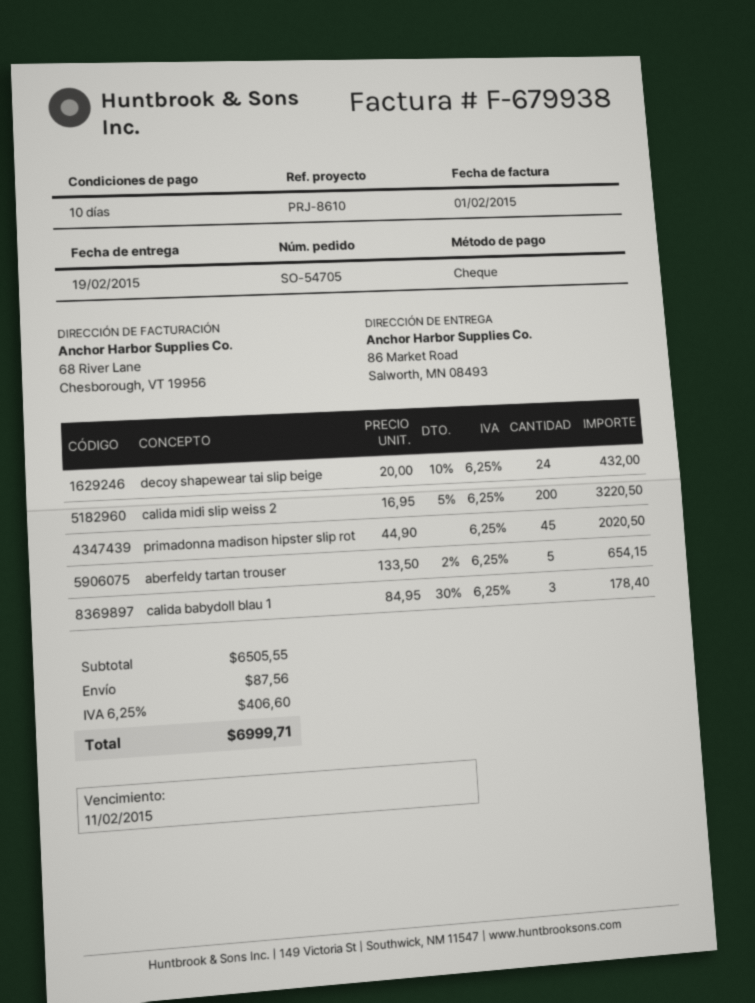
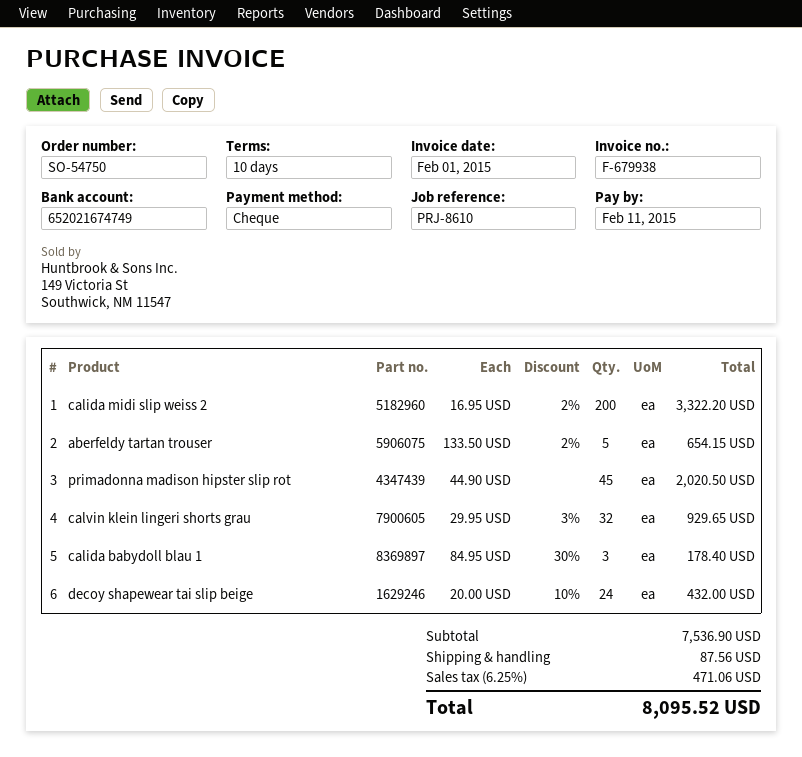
order number: SO-54705 -> SO-54750
calida midi slip weiss 2: 200 x 16.95 - 5% = 3220.50 -> 200 x 16.95 - 2% = 3322.20
calvin klein lingeri shorts grau: none -> 32 x 29.95 - 3% = 929.65
subtotal: 6505.55 -> 7536.90
tax: 6.25% = 406.60 -> 6.25% = 471.06
total: 6999.71 -> 8095.52

